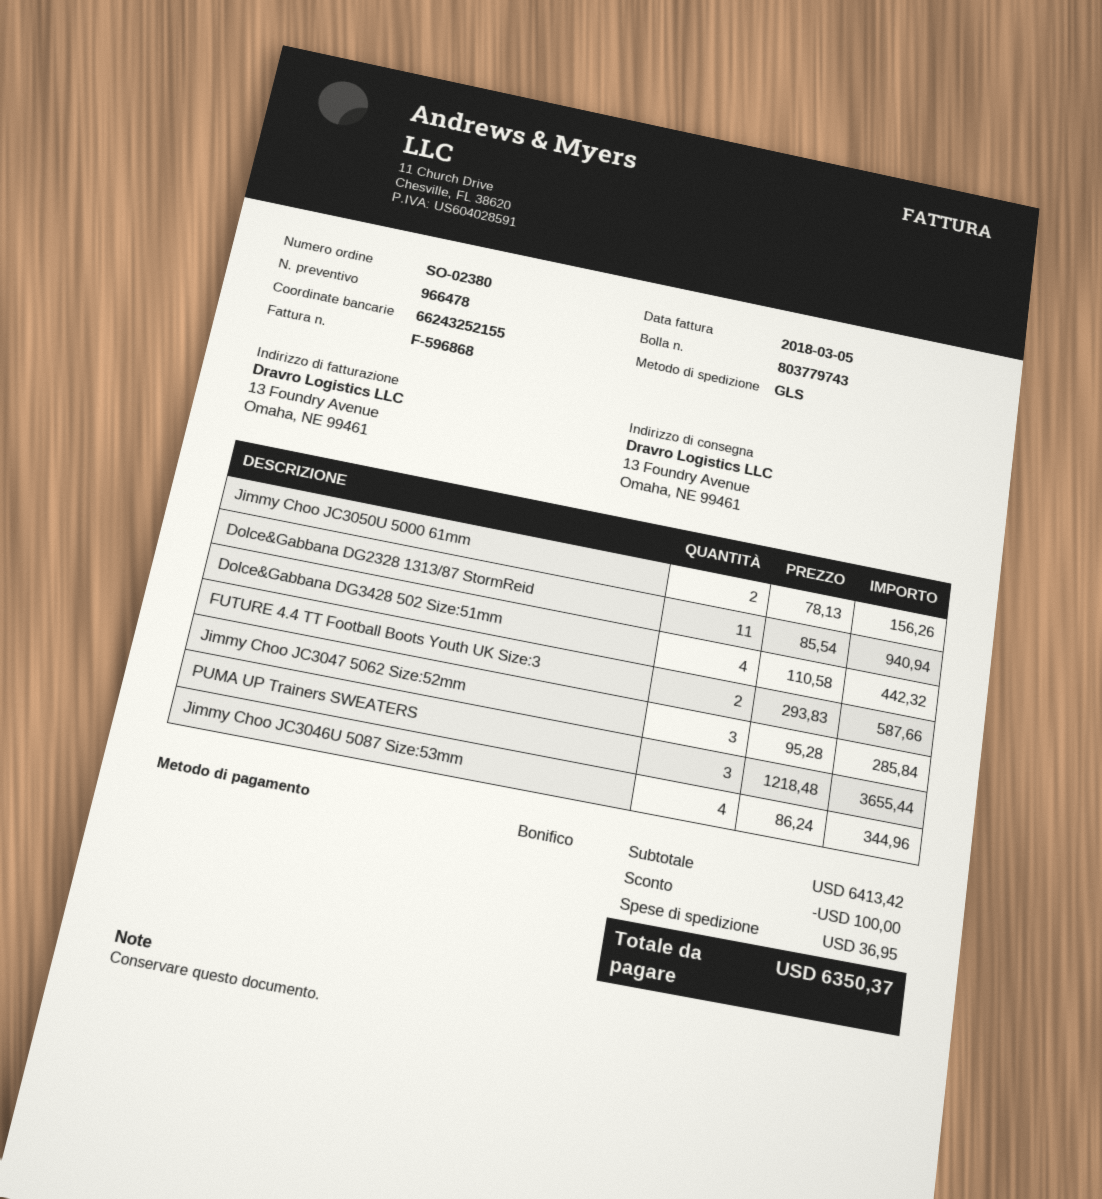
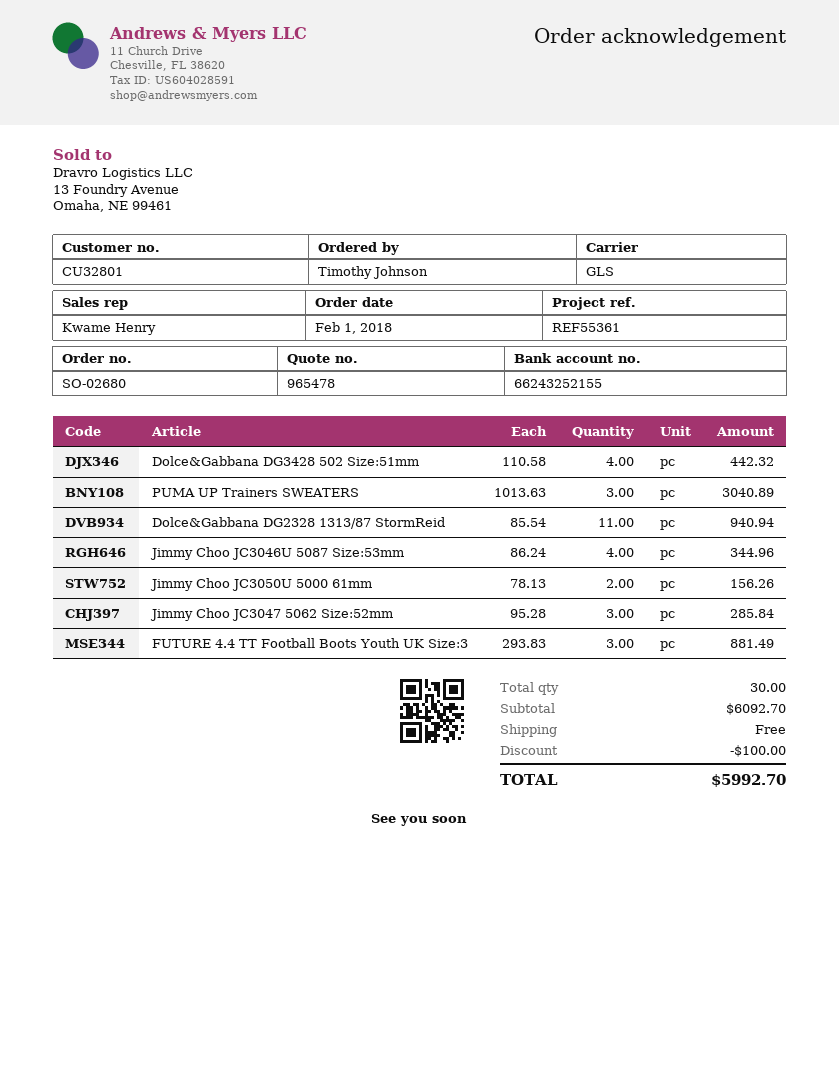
quote number: 966478 -> 965478
order number: SO-02380 -> SO-02680
FUTURE 4.4 TT Football Boots Youth UK Size:3: 2 x 293.83 = 587.66 -> 3 x 293.83 = 881.49
PUMA UP Trainers SWEATERS: 3 x 1218.48 = 3655.44 -> 3 x 1013.63 = 3040.89
subtotal: 6413.42 -> 6092.70
shipping: 36.95 -> 0.00
total: 6350.37 -> 5992.70

